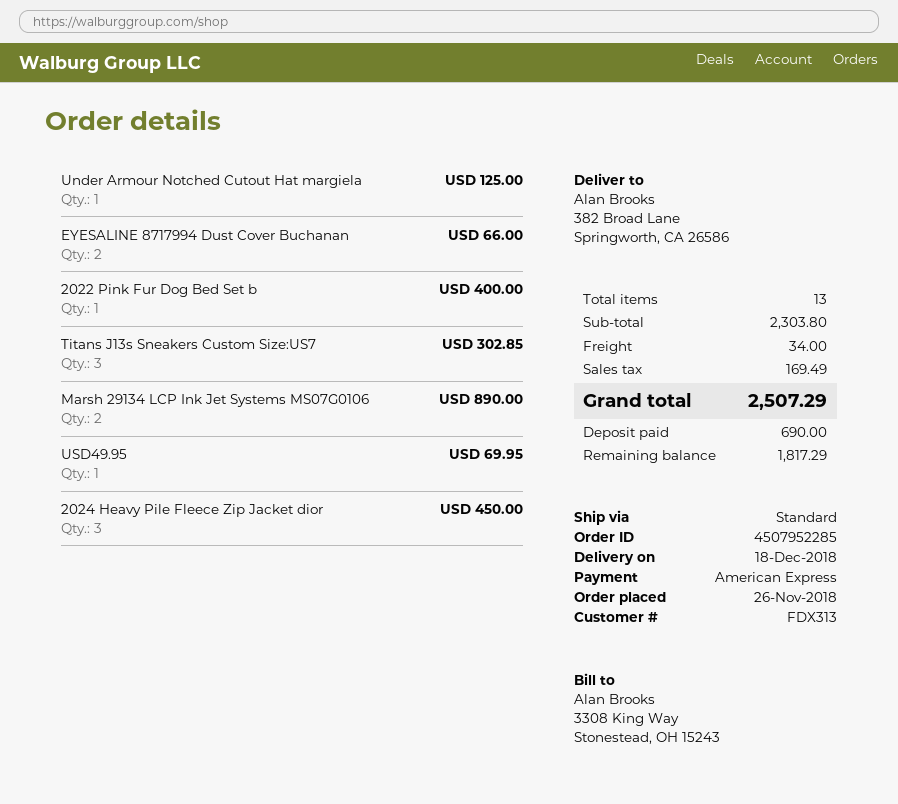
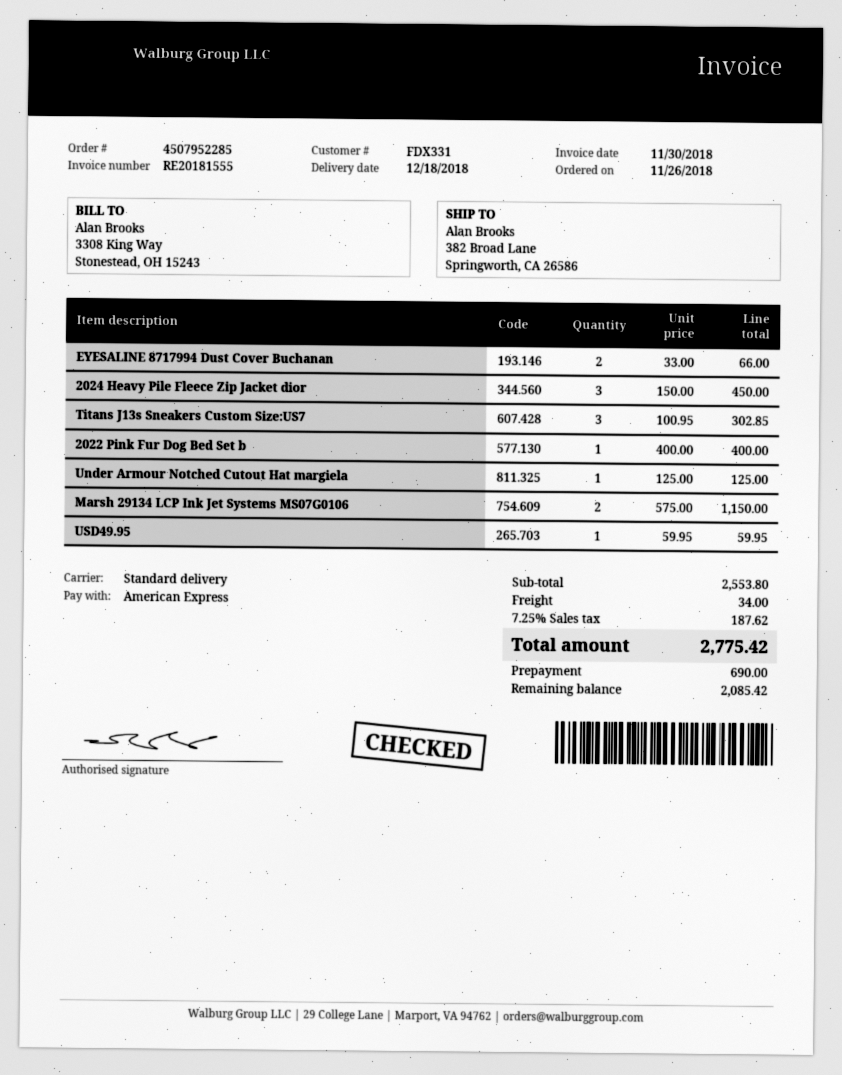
customer number: FDX313 -> FDX331
Marsh 29134 LCP Ink Jet Systems MS07G0106: 2 for 890.00 -> 2 for 1150.00
USD49.95: 1 for 69.95 -> 1 for 59.95
subtotal: 2303.80 -> 2553.80
tax: 169.49 -> 187.62
total: 2507.29 -> 2775.42
balance: 1817.29 -> 2085.42

